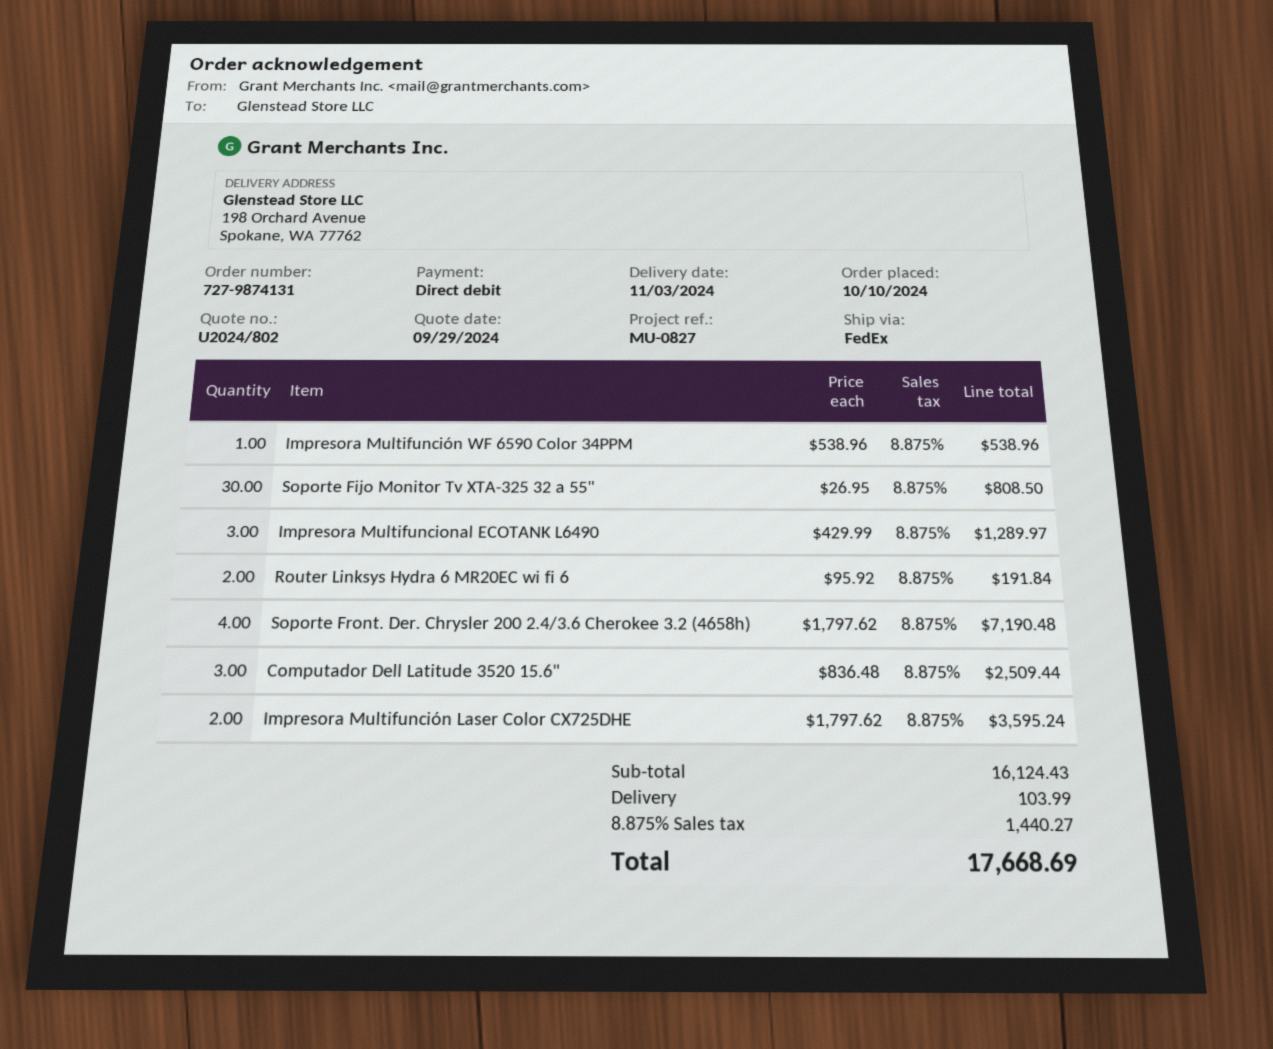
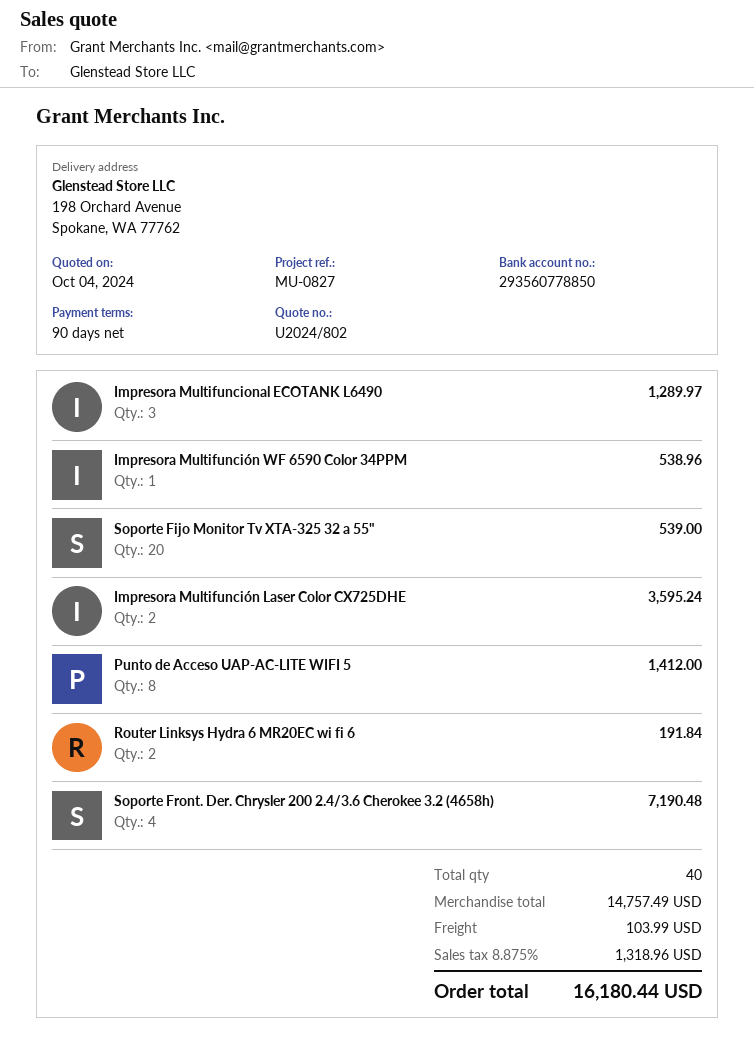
quote date: 2024-09-29 -> 2024-10-04
Soporte Fijo Monitor Tv XTA-325 32 a 55": 30 for 808.50 -> 20 for 539.00
Computador Dell Latitude 3520 15.6": 3 for 2509.44 -> none
Punto de Acceso UAP-AC-LITE WIFI 5: none -> 8 for 1412.00
subtotal: 16124.43 -> 14757.49
tax: 8.875% = 1440.27 -> 8.875% = 1318.96
total: 17668.69 -> 16180.44

